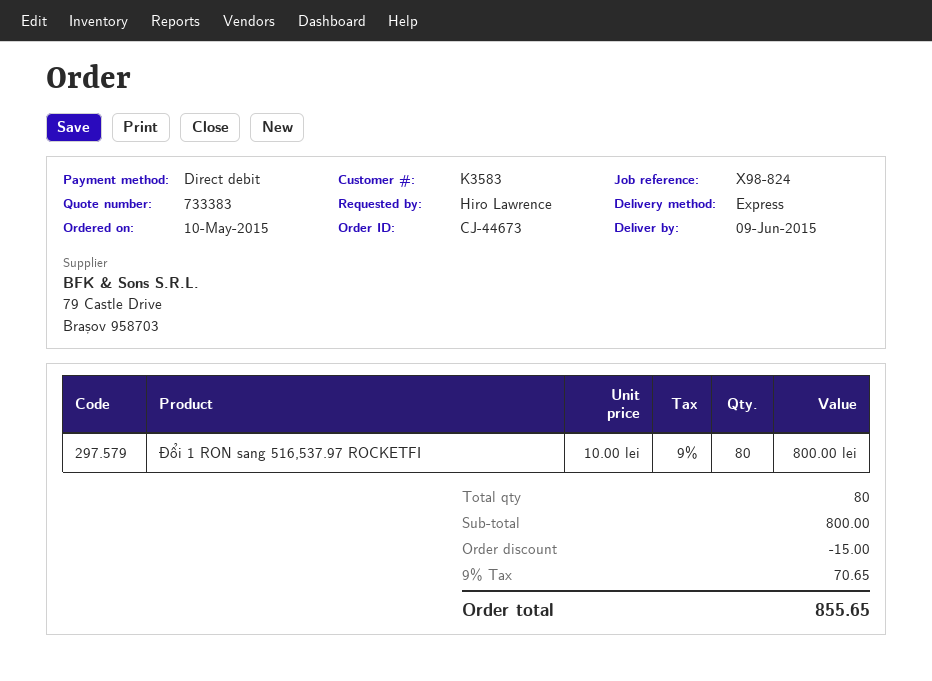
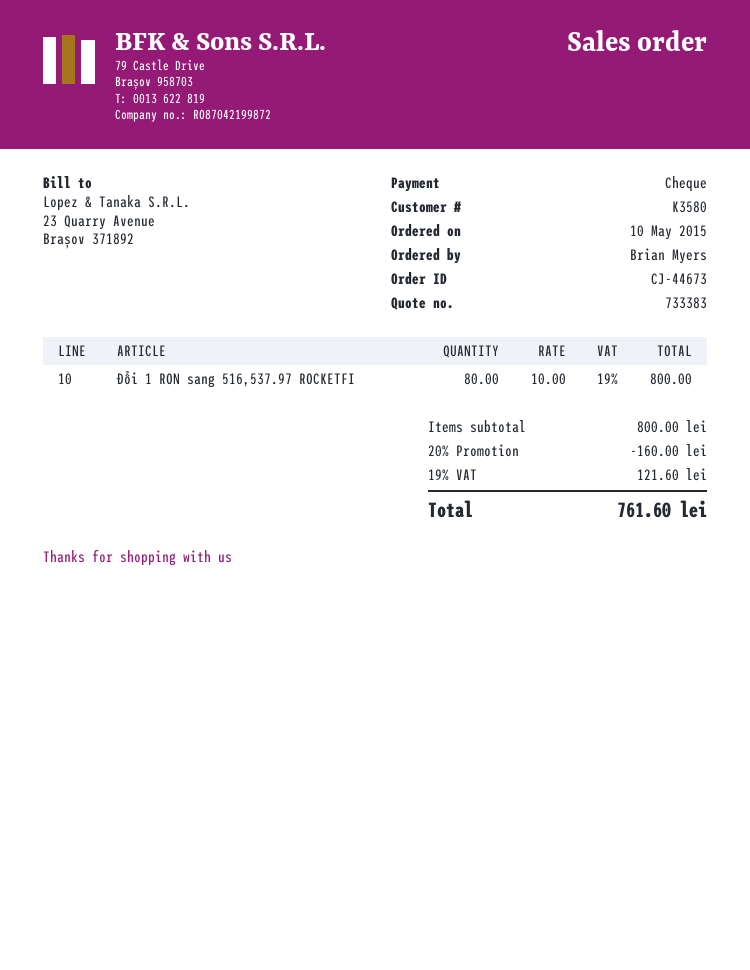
customer number: K3583 -> K3580
ordered by: Hiro Lawrence -> Brian Myers
payment method: direct debit -> cheque
discount: 15.00 -> 160.00
tax: 9% = 70.65 -> 19% = 121.60
total: 855.65 -> 761.60

